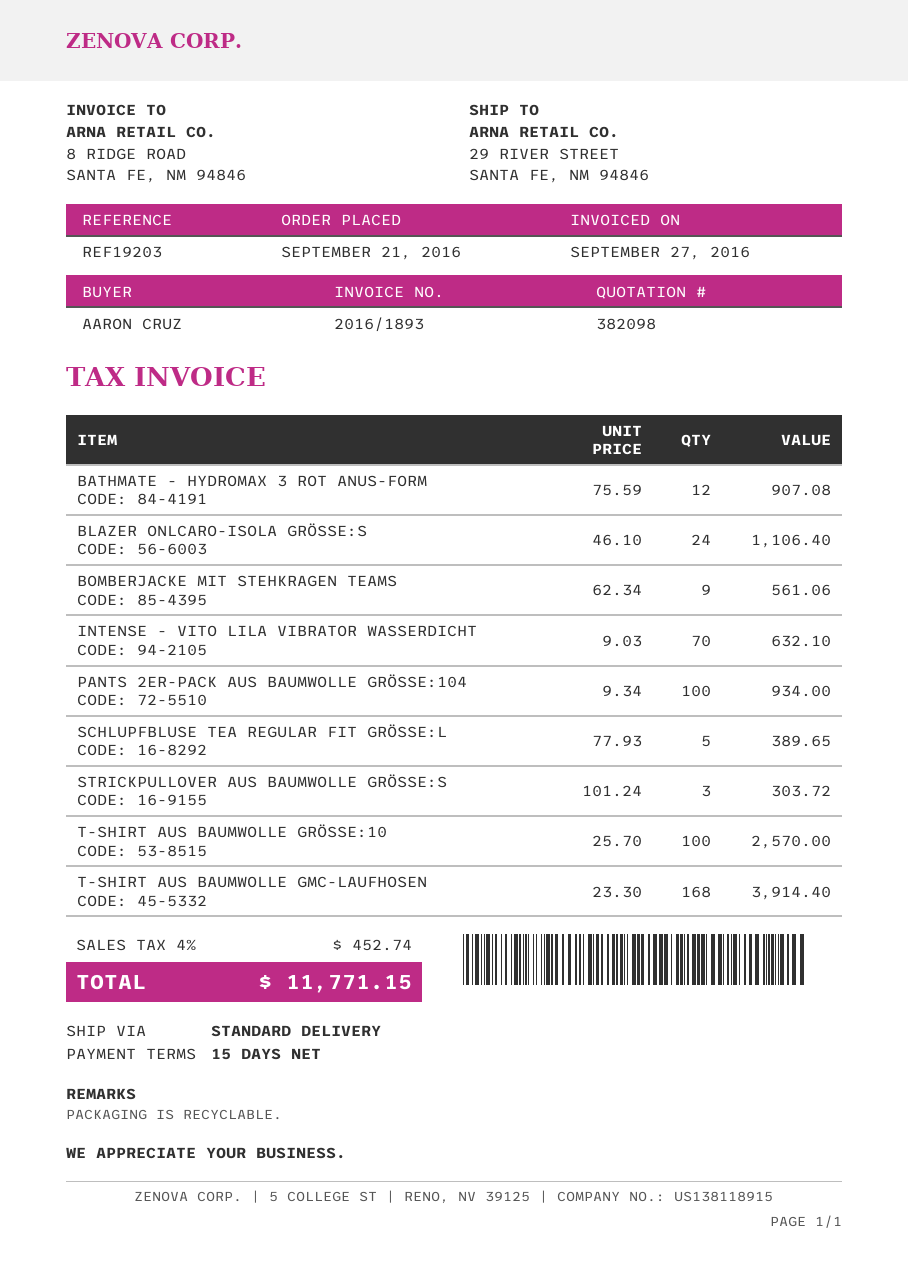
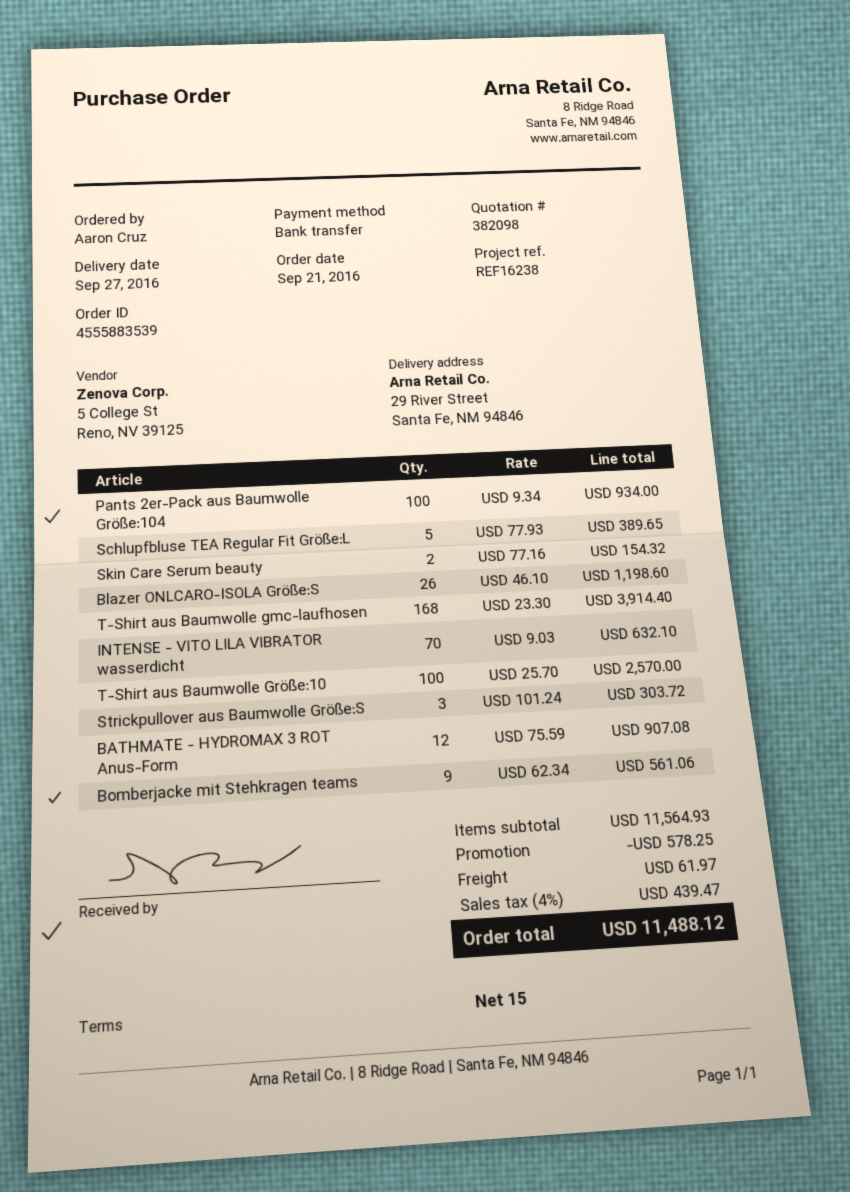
reference: REF19203 -> REF16238
BLAZER ONLCARO-ISOLA GRÖSSE:S: 24 x 46.10 = 1106.40 -> 26 x 46.10 = 1198.60
Skin Care Serum beauty: none -> 2 x 77.16 = 154.32
discount: none -> 578.25
shipping: none -> 61.97
tax: 4% = 452.74 -> 4% = 439.47
total: 11771.15 -> 11488.12

